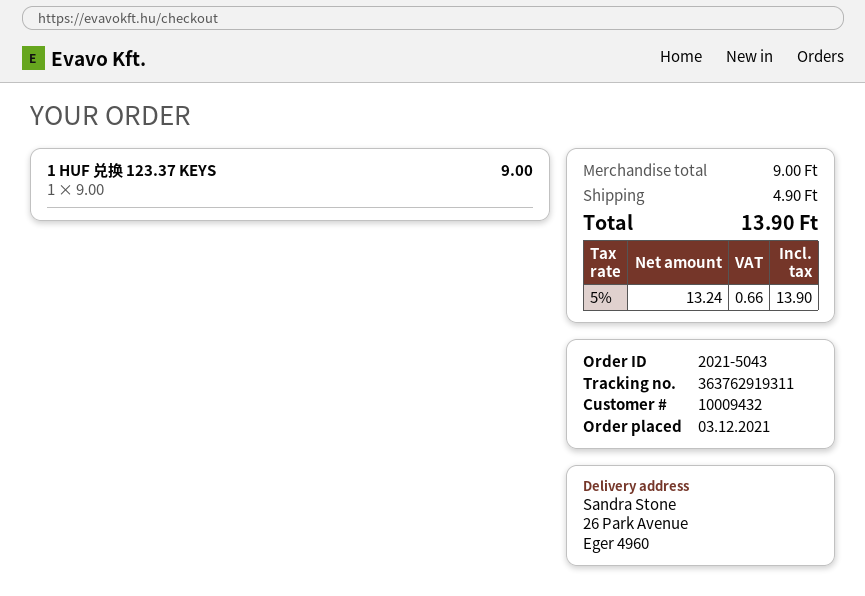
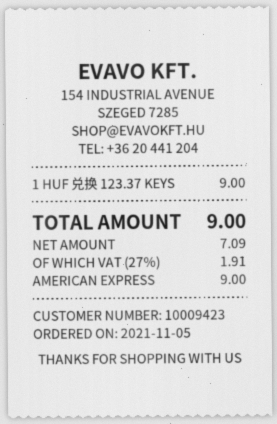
order date: 2021-12-03 -> 2021-11-05
customer number: 10009432 -> 10009423
shipping: 4.90 -> none
net: 13.24 -> 7.09
tax: 5% = 0.66 -> 27% = 1.91
total: 13.90 -> 9.00

